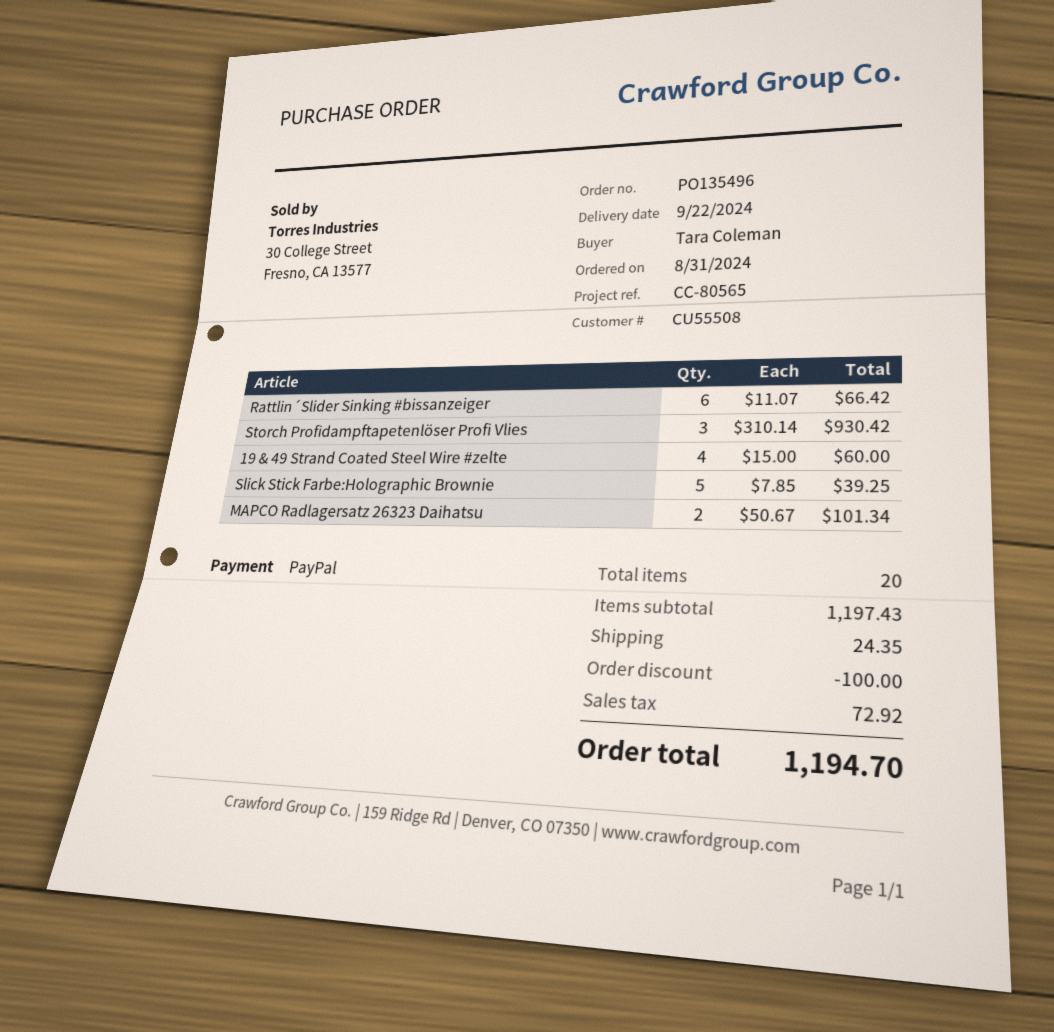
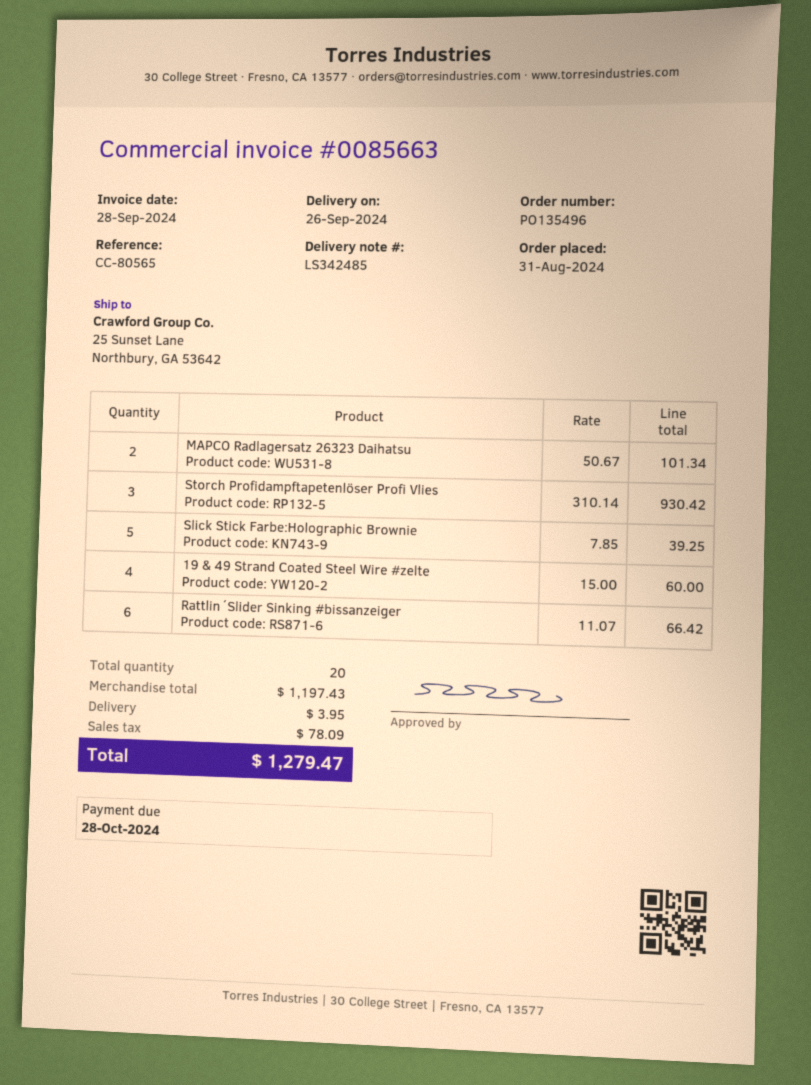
delivery date: 2024-09-22 -> 2024-09-26
discount: 100.00 -> none
shipping: 24.35 -> 3.95
tax: 72.92 -> 78.09
total: 1194.70 -> 1279.47

